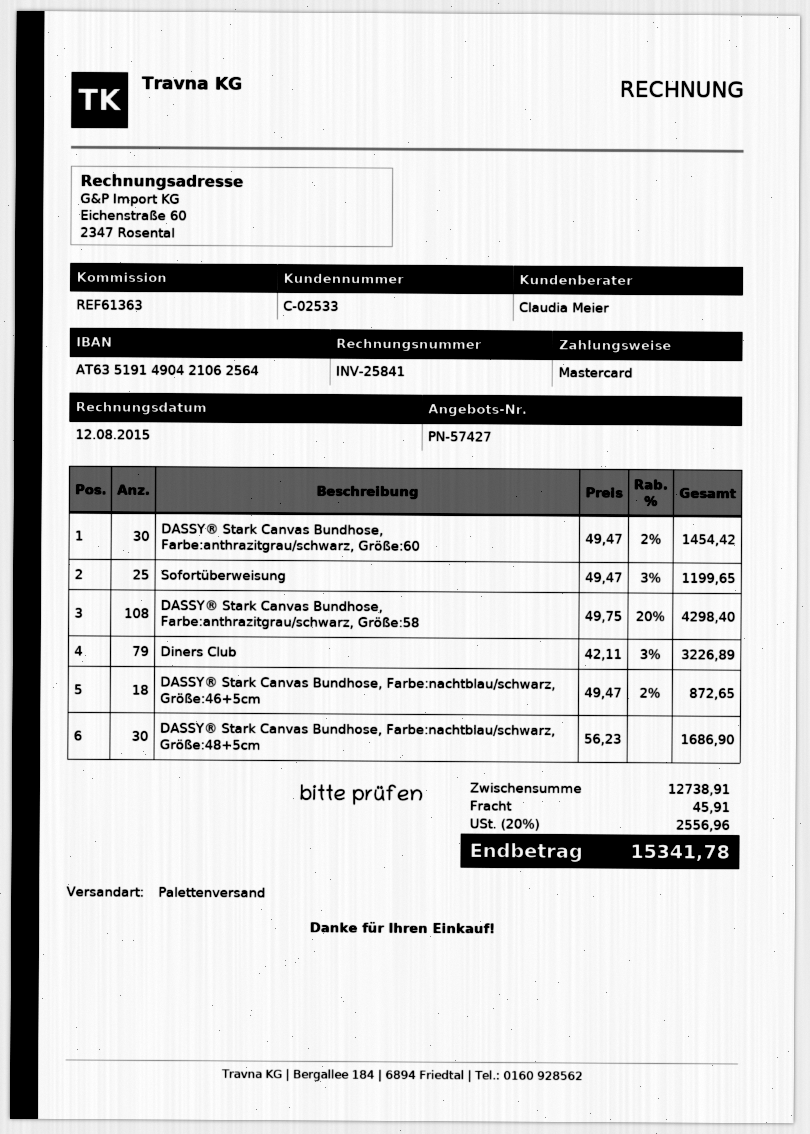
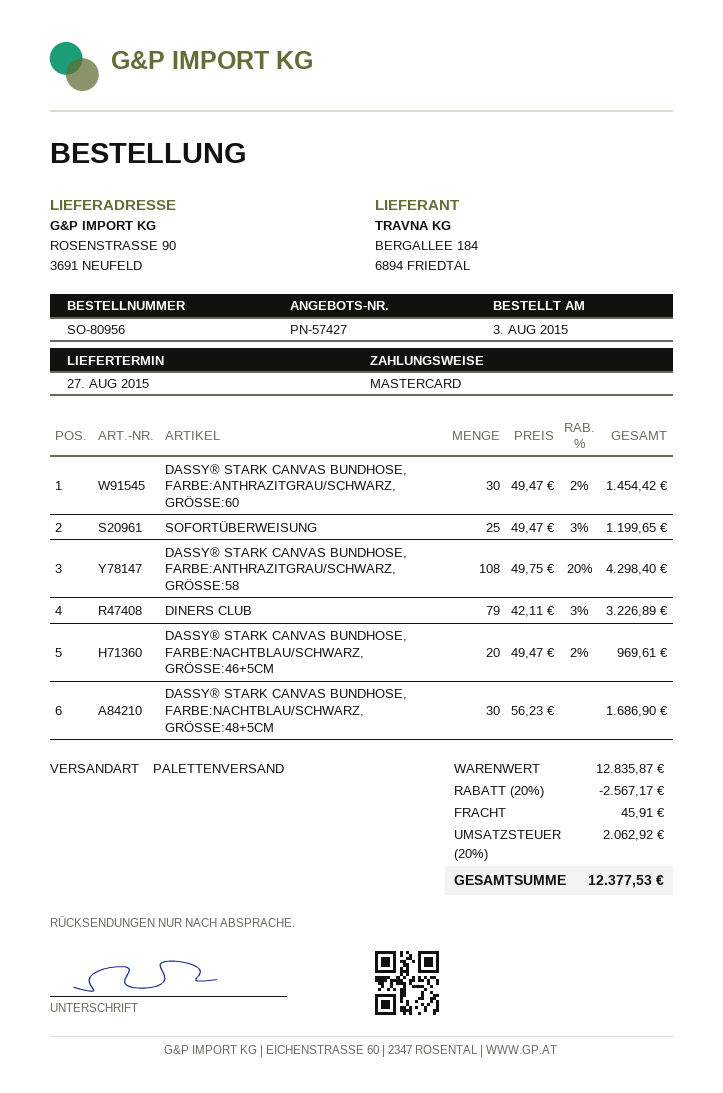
DASSY® Stark Canvas Bundhose, Farbe:nachtblau/schwarz, Größe:46+5cm: 18 x 49.47 - 2% = 872.65 -> 20 x 49.47 - 2% = 969.61
subtotal: 12738.91 -> 12835.87
discount: none -> 20% = 2567.17
tax: 20% = 2556.96 -> 20% = 2062.92
total: 15341.78 -> 12377.53

